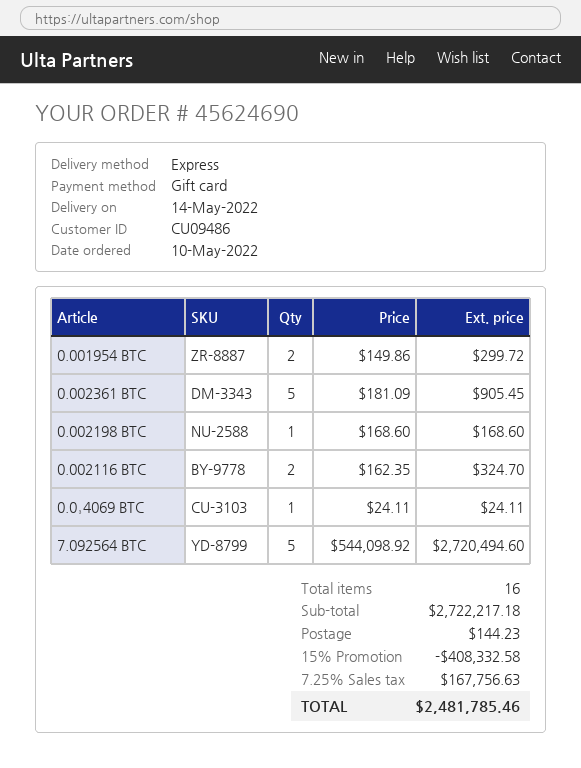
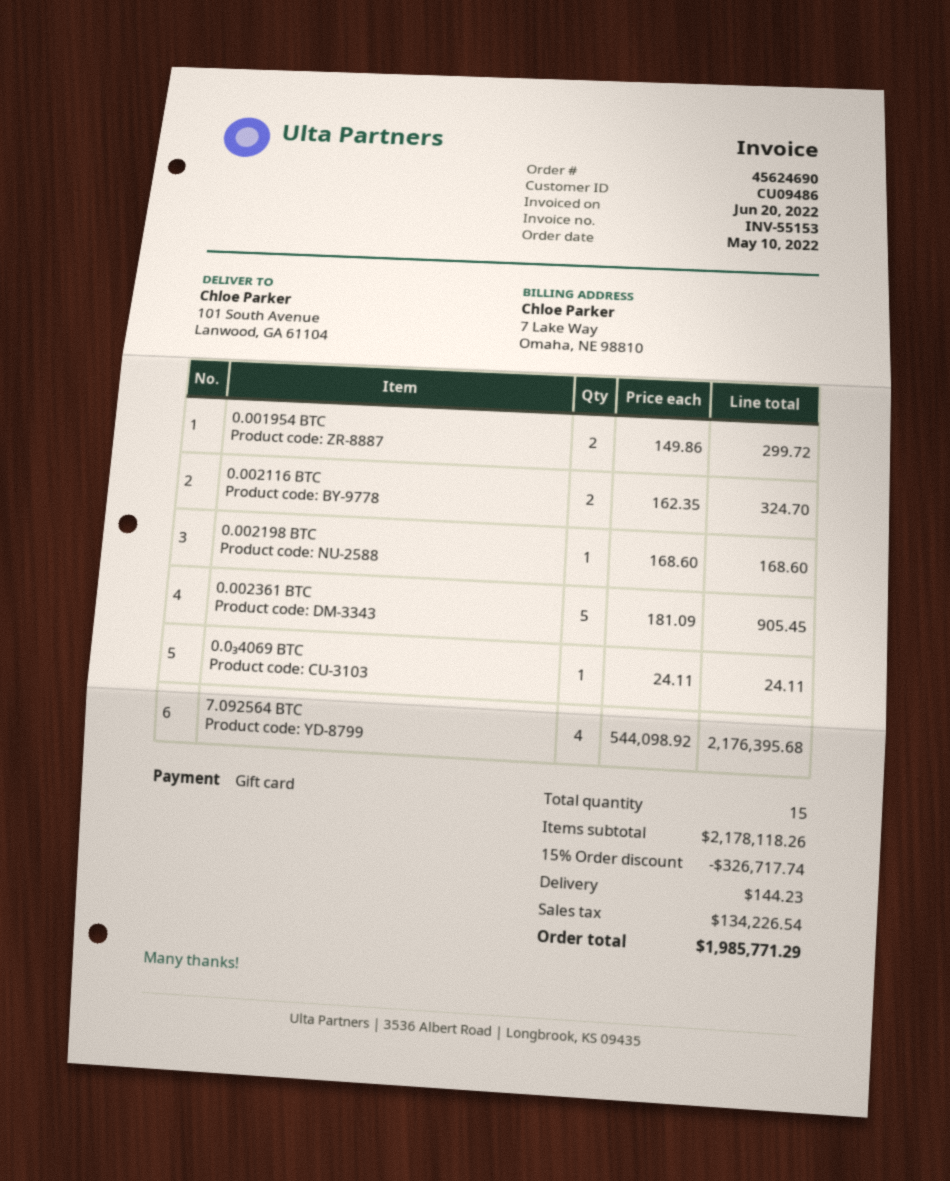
7.092564 BTC: 5 x 544098.92 = 2720494.60 -> 4 x 544098.92 = 2176395.68
total quantity: 16 -> 15
subtotal: 2722217.18 -> 2178118.26
discount: 15% = 408332.58 -> 15% = 326717.74
tax: 167756.63 -> 134226.54
total: 2481785.46 -> 1985771.29

